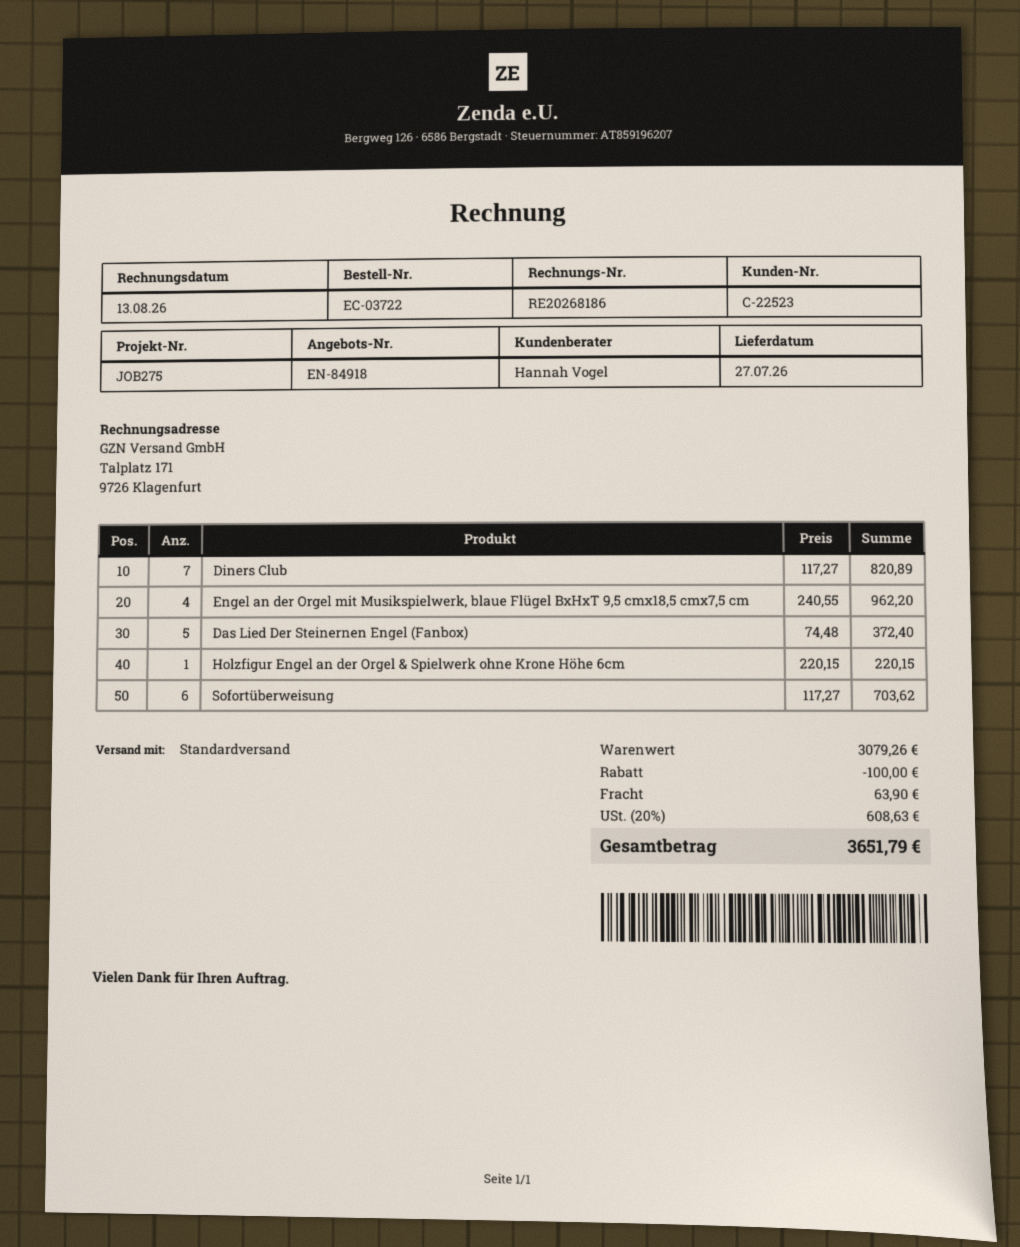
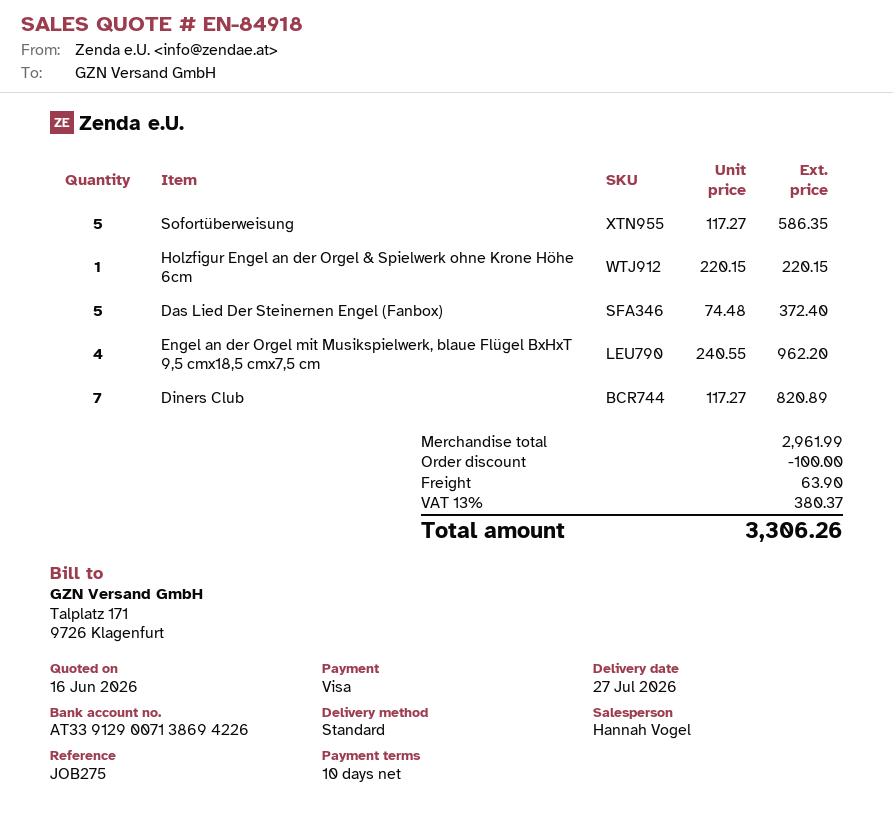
Sofortüberweisung: 6 x 117.27 = 703.62 -> 5 x 117.27 = 586.35
subtotal: 3079.26 -> 2961.99
tax: 20% = 608.63 -> 13% = 380.37
total: 3651.79 -> 3306.26

